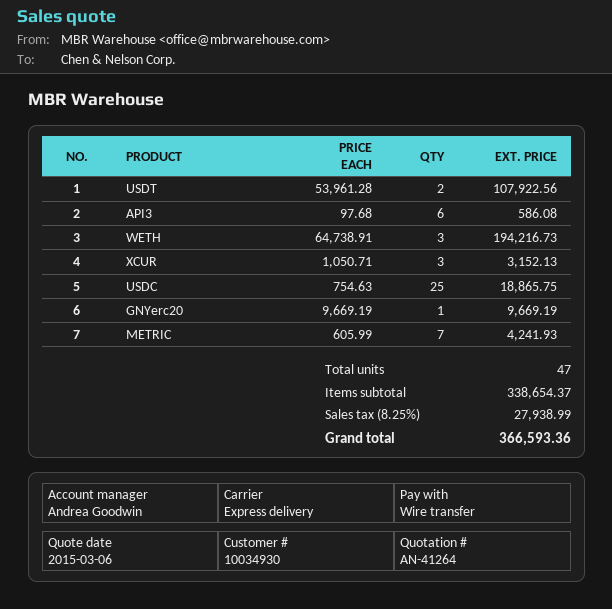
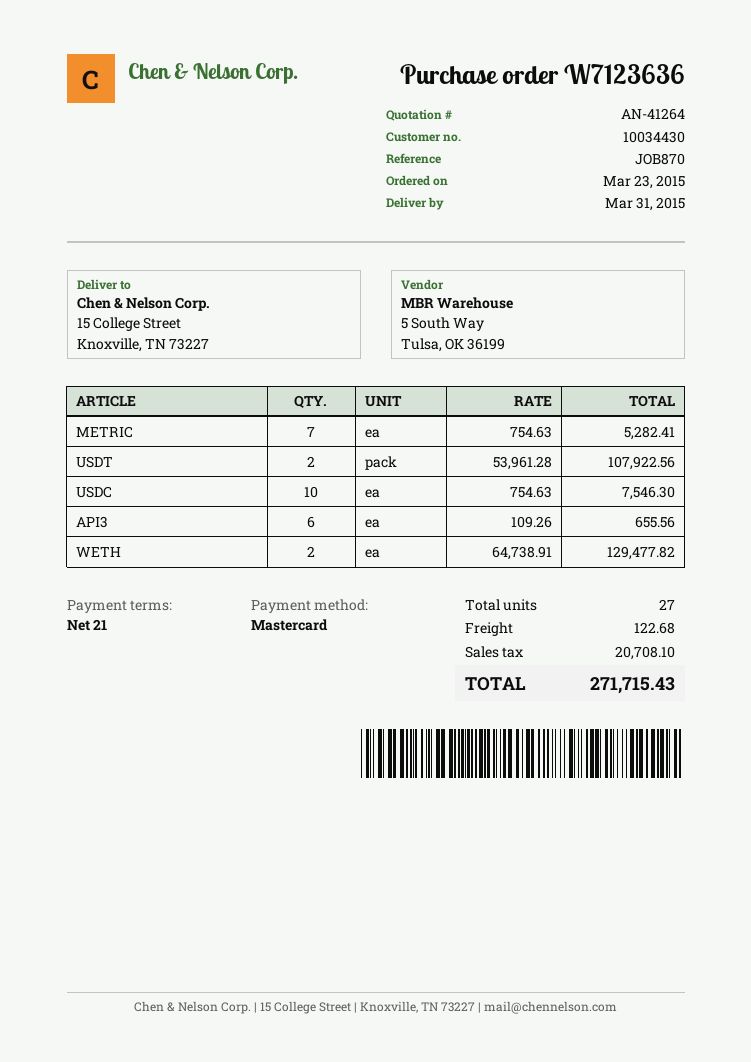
customer number: 10034930 -> 10034430
payment method: bank transfer -> Mastercard
API3: 6 x 97.68 = 586.08 -> 6 x 109.26 = 655.56
WETH: 3 x 64738.91 = 194216.73 -> 2 x 64738.91 = 129477.82
XCUR: 3 x 1050.71 = 3152.13 -> none
USDC: 25 x 754.63 = 18865.75 -> 10 x 754.63 = 7546.30
GNYerc20: 1 x 9669.19 = 9669.19 -> none
METRIC: 7 x 605.99 = 4241.93 -> 7 x 754.63 = 5282.41
total quantity: 47 -> 27
shipping: none -> 122.68
tax: 27938.99 -> 20708.10
total: 366593.36 -> 271715.43

